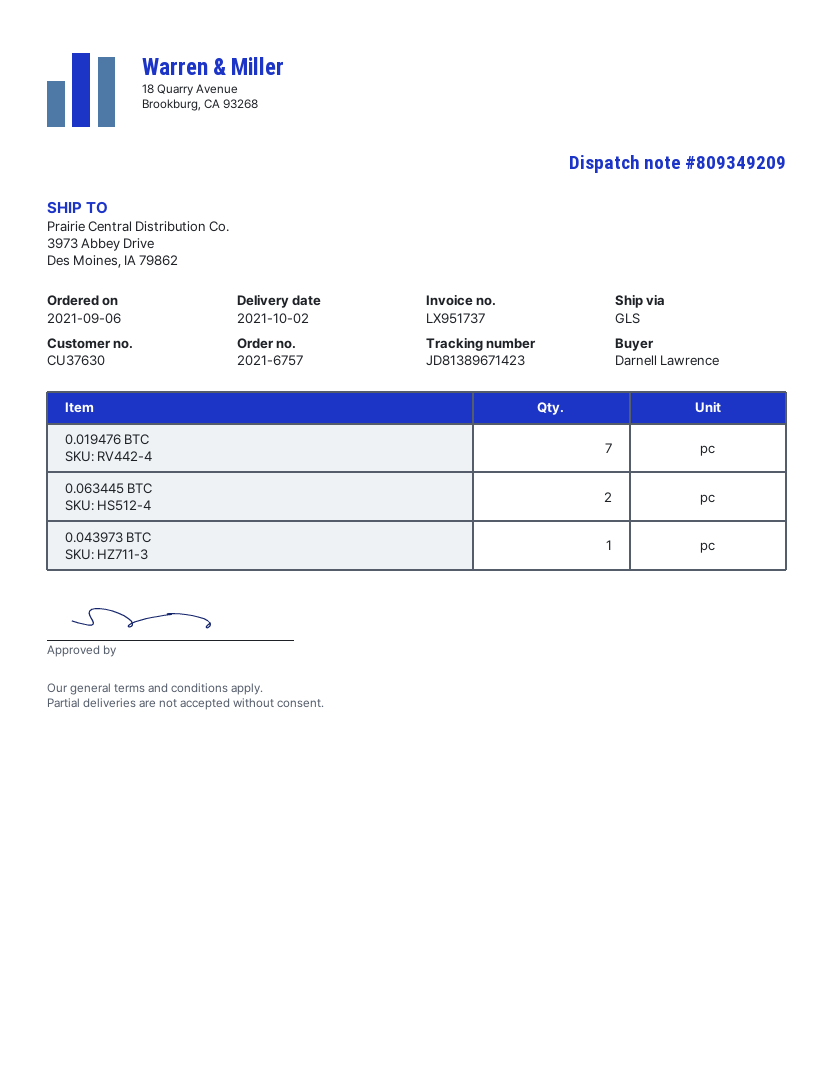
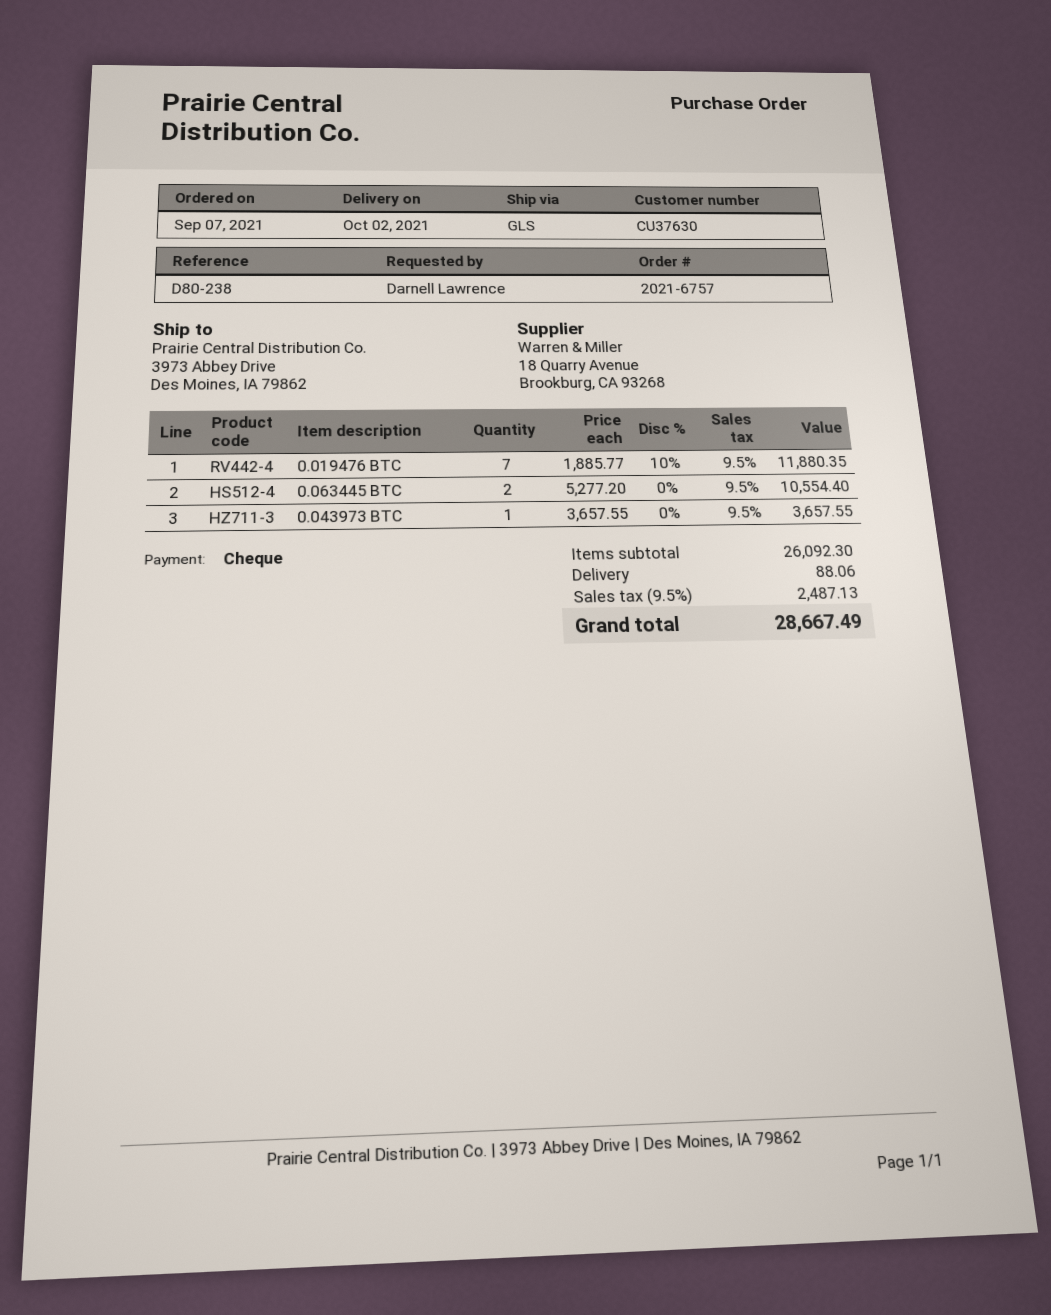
order date: 2021-09-06 -> 2021-09-07

